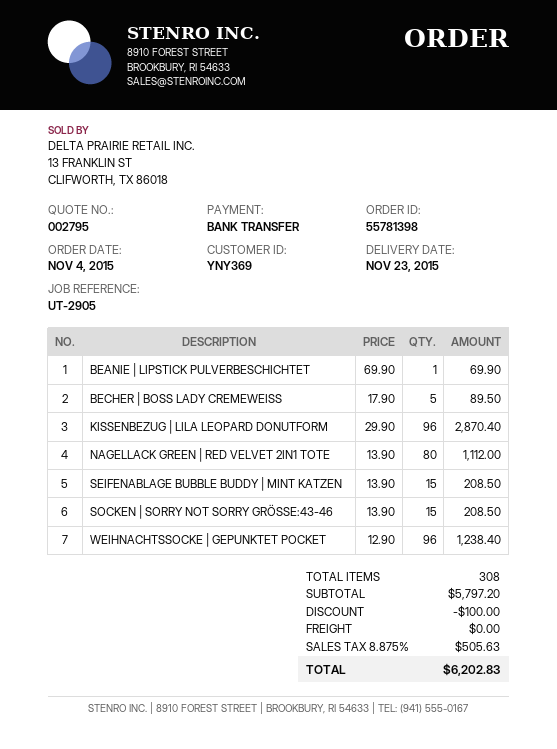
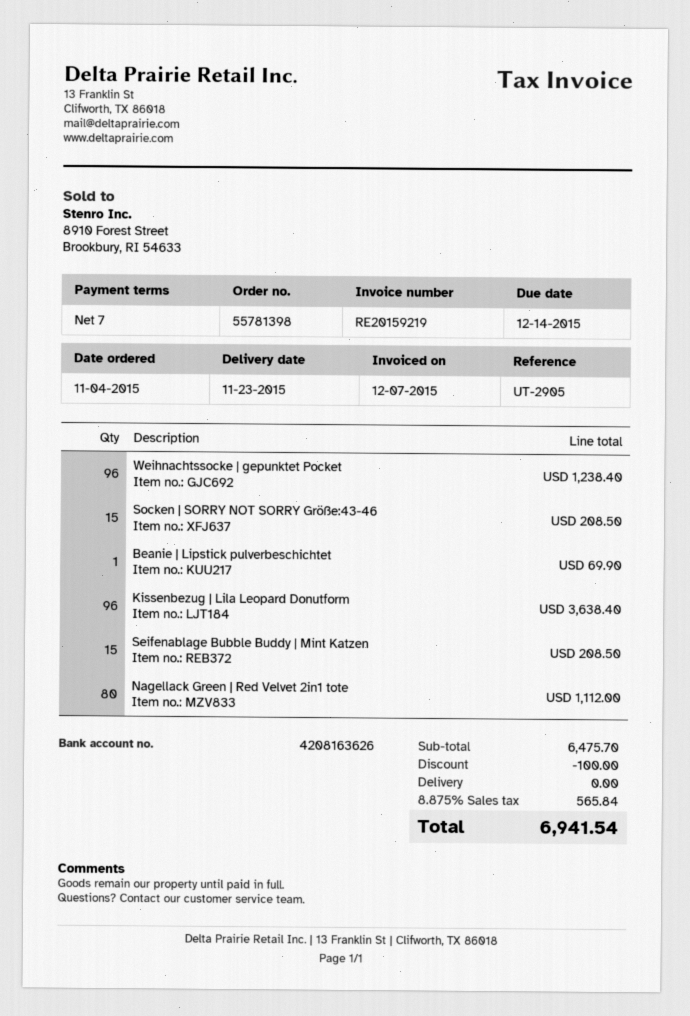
BECHER | BOSS LADY CREMEWEISS: 5 for 89.50 -> none
KISSENBEZUG | LILA LEOPARD DONUTFORM: 96 for 2870.40 -> 96 for 3638.40
subtotal: 5797.20 -> 6475.70
tax: 8.875% = 505.63 -> 8.875% = 565.84
total: 6202.83 -> 6941.54

